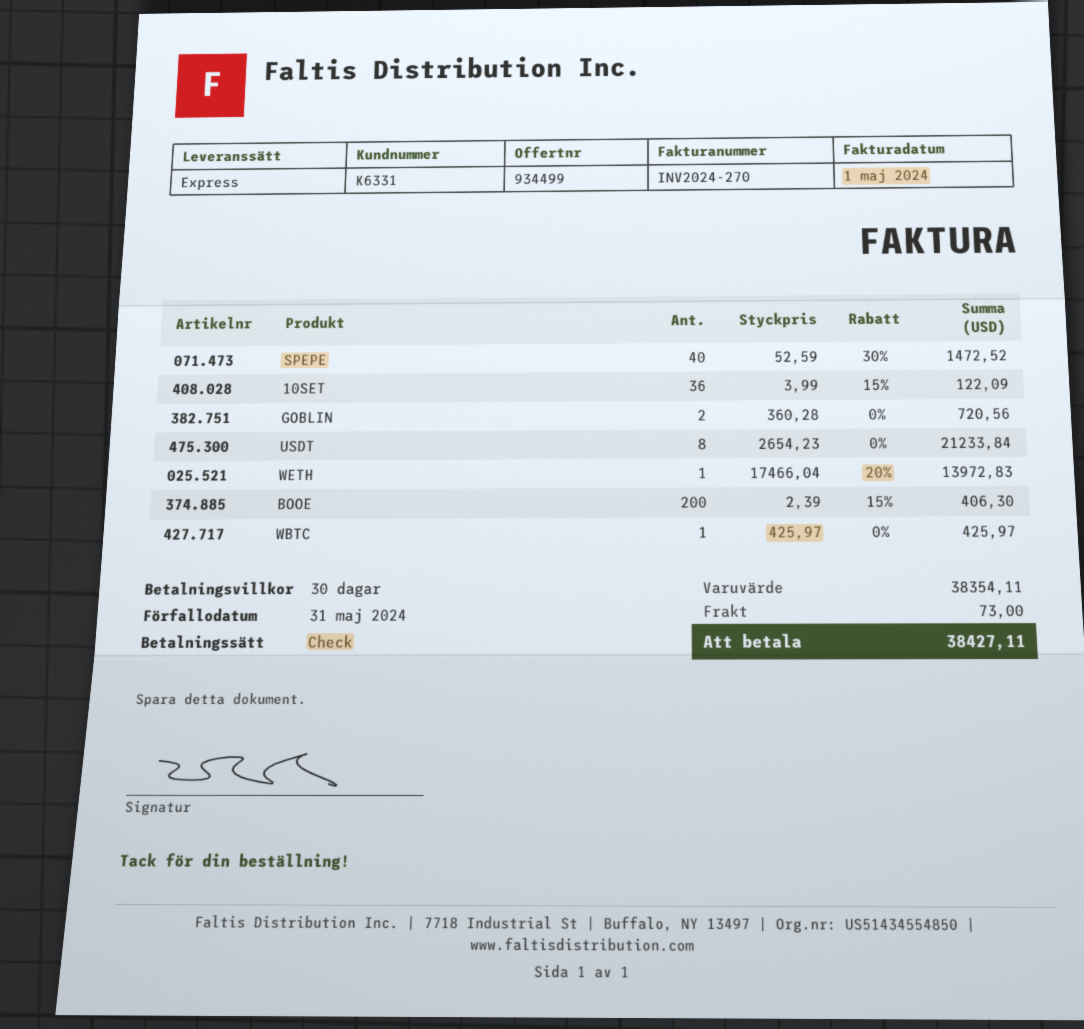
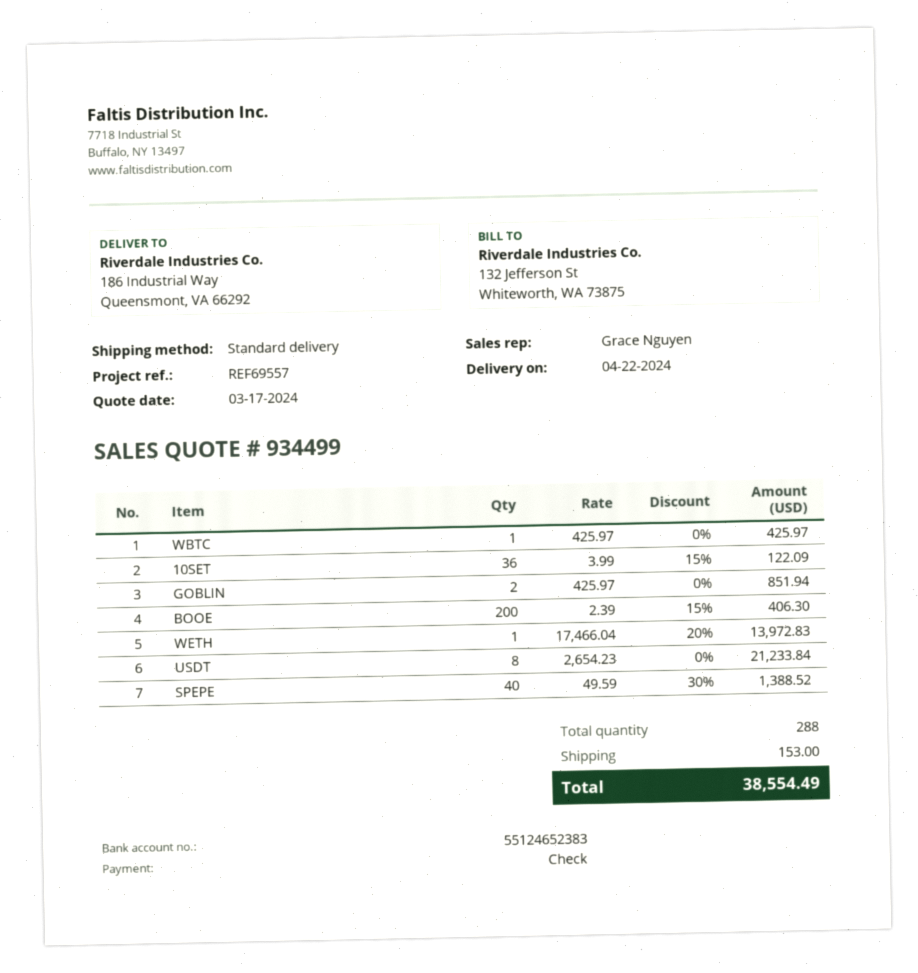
shipping method: express -> standard
SPEPE: 40 x 52.59 - 30% = 1472.52 -> 40 x 49.59 - 30% = 1388.52
GOBLIN: 2 x 360.28 = 720.56 -> 2 x 425.97 = 851.94
shipping: 73.00 -> 153.00
total: 38427.11 -> 38554.49

